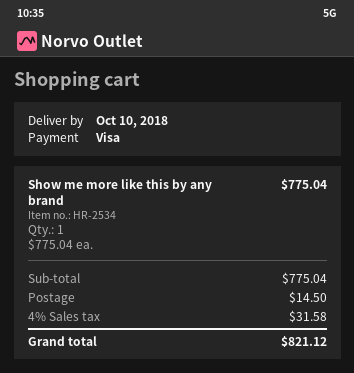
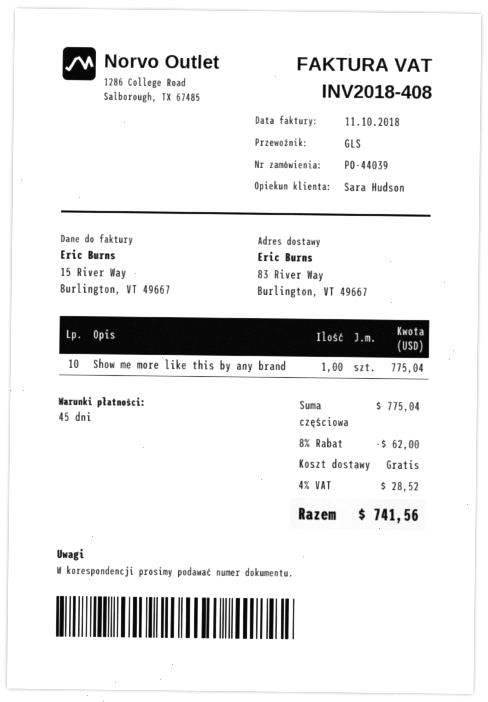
discount: none -> 8% = 62.00
shipping: 14.50 -> 0.00
tax: 4% = 31.58 -> 4% = 28.52
total: 821.12 -> 741.56

